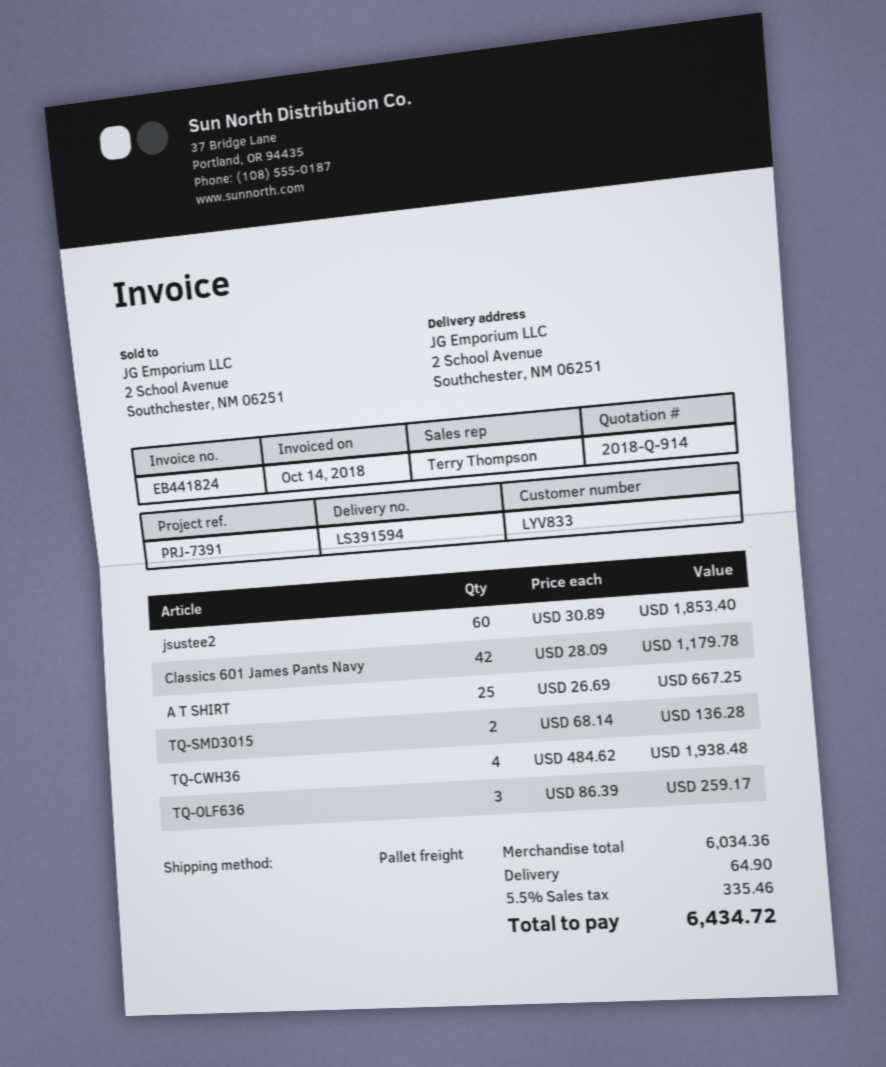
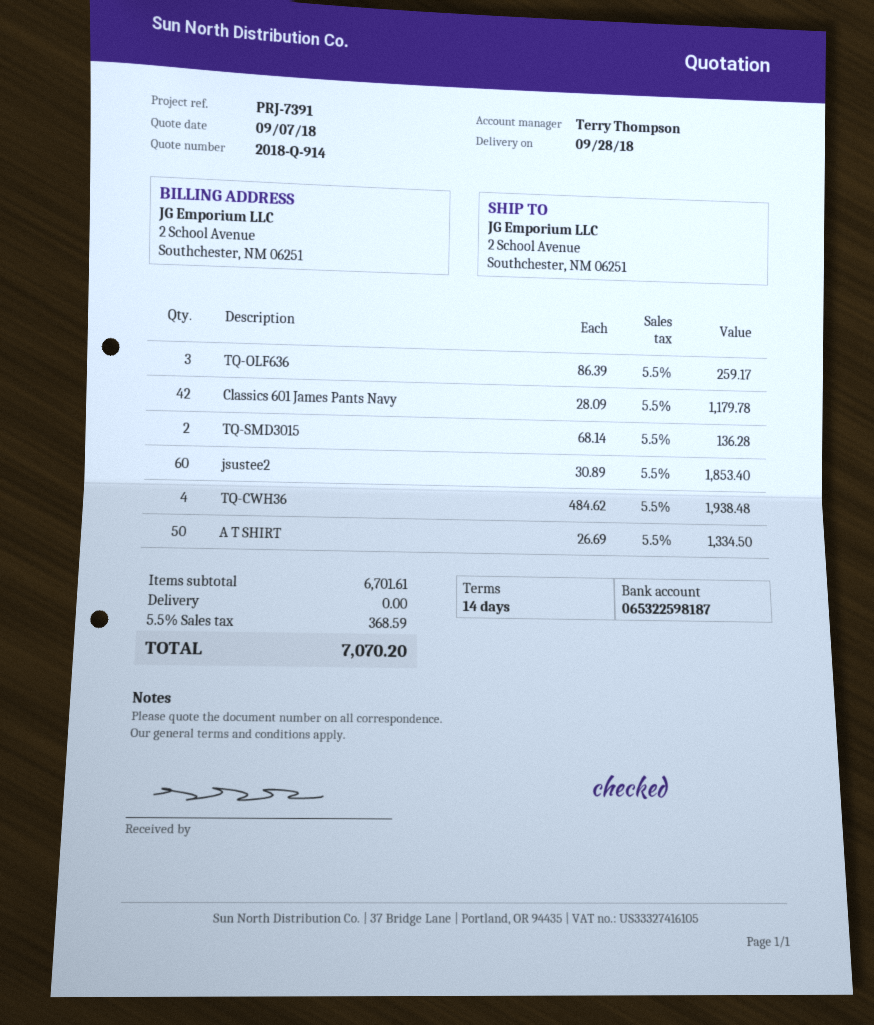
A T SHIRT: 25 x 26.69 = 667.25 -> 50 x 26.69 = 1334.50
subtotal: 6034.36 -> 6701.61
shipping: 64.90 -> 0.00
tax: 5.5% = 335.46 -> 5.5% = 368.59
total: 6434.72 -> 7070.20

